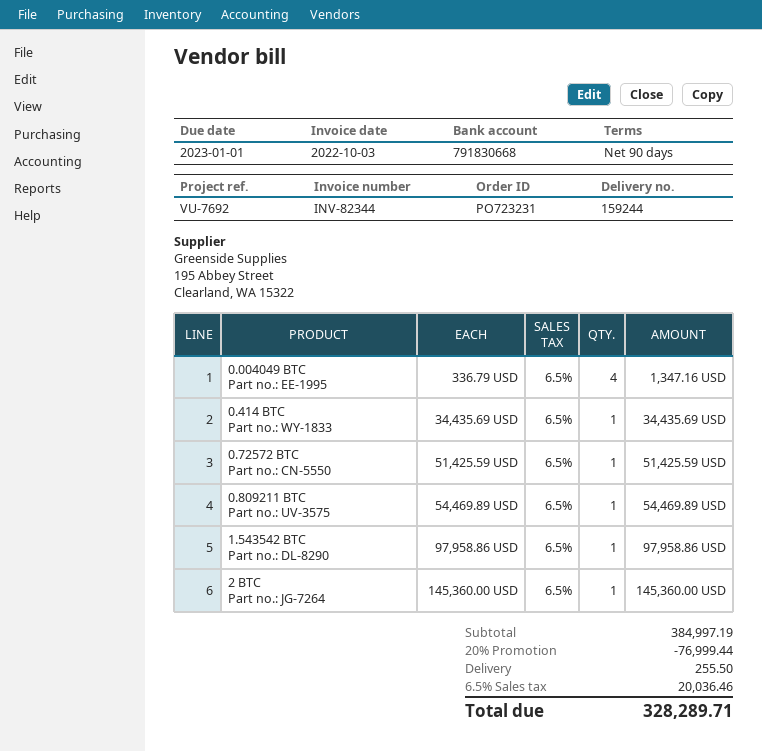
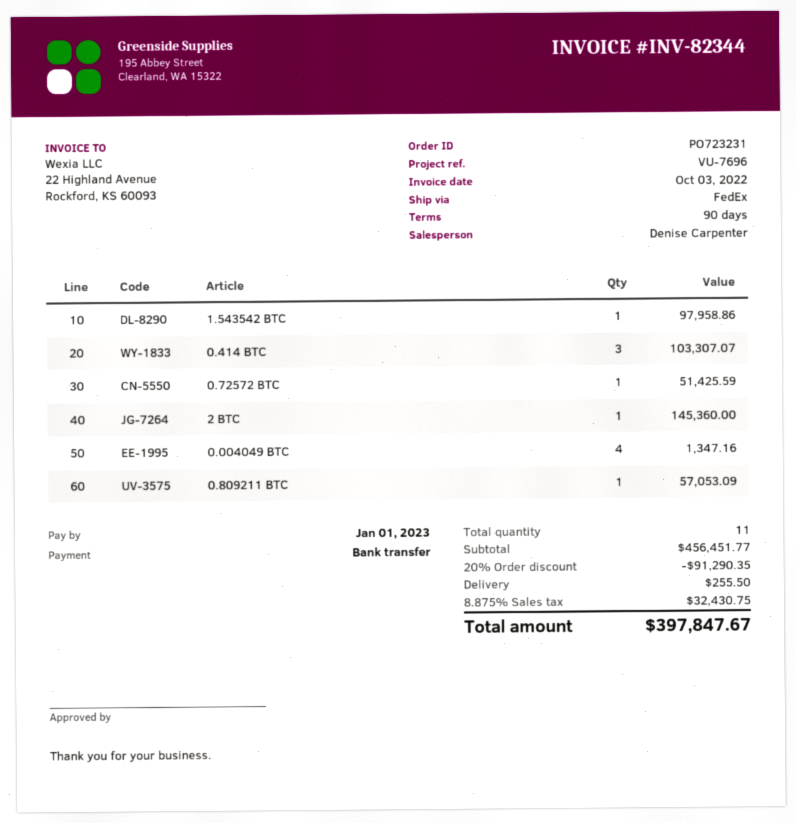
reference: VU-7692 -> VU-7696
0.414 BTC: 1 for 34435.69 -> 3 for 103307.07
0.809211 BTC: 1 for 54469.89 -> 1 for 57053.09
subtotal: 384997.19 -> 456451.77
discount: 20% = 76999.44 -> 20% = 91290.35
tax: 6.5% = 20036.46 -> 8.875% = 32430.75
total: 328289.71 -> 397847.67

